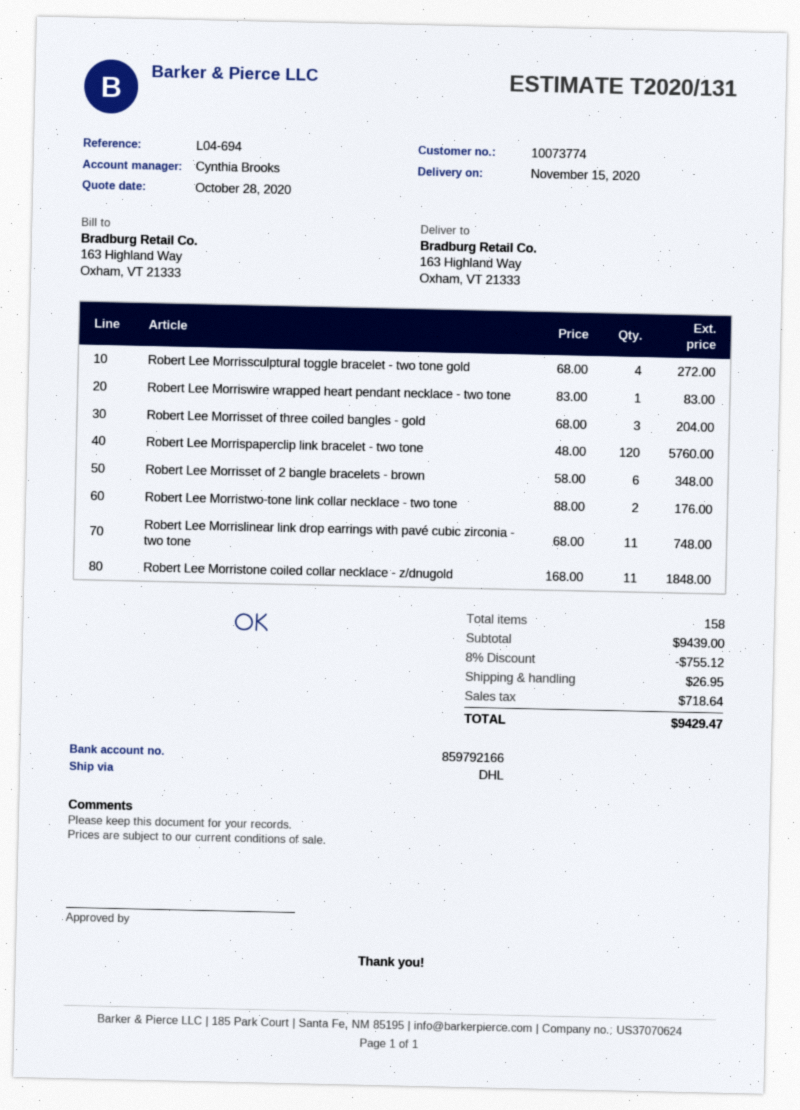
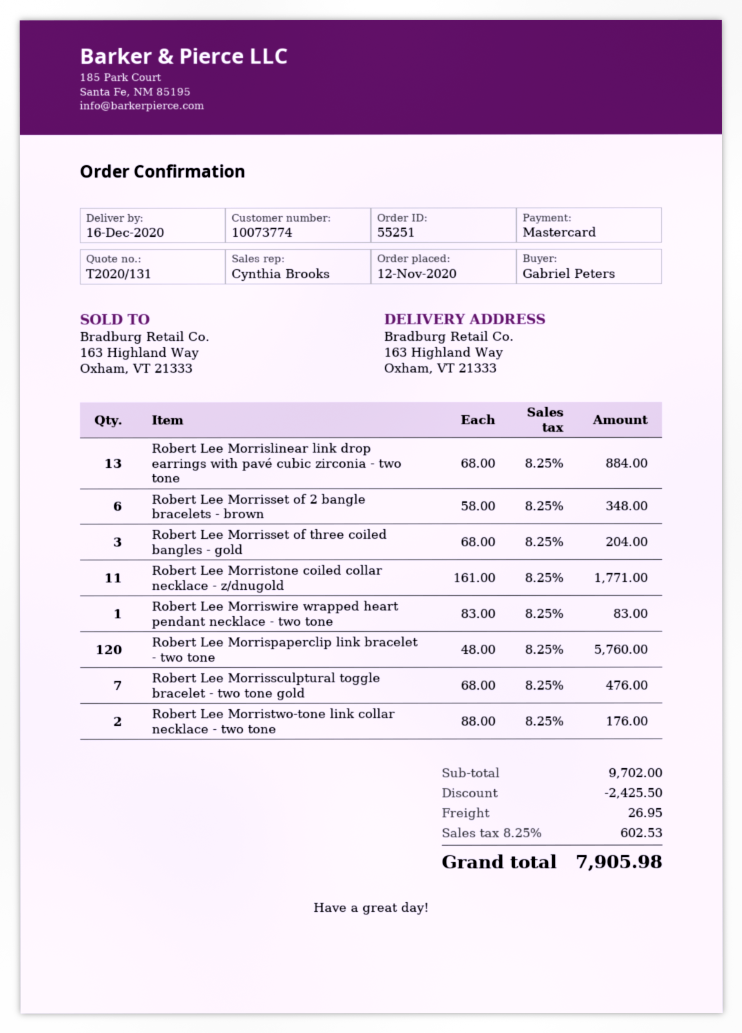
delivery date: 2020-11-15 -> 2020-12-16
Robert Lee Morrissculptural toggle bracelet - two tone gold: 4 x 68.00 = 272.00 -> 7 x 68.00 = 476.00
Robert Lee Morrislinear link drop earrings with pavé cubic zirconia - two tone: 11 x 68.00 = 748.00 -> 13 x 68.00 = 884.00
Robert Lee Morristone coiled collar necklace - z/dnugold: 11 x 168.00 = 1848.00 -> 11 x 161.00 = 1771.00
subtotal: 9439.00 -> 9702.00
discount: 755.12 -> 2425.50
tax: 718.64 -> 602.53
total: 9429.47 -> 7905.98

